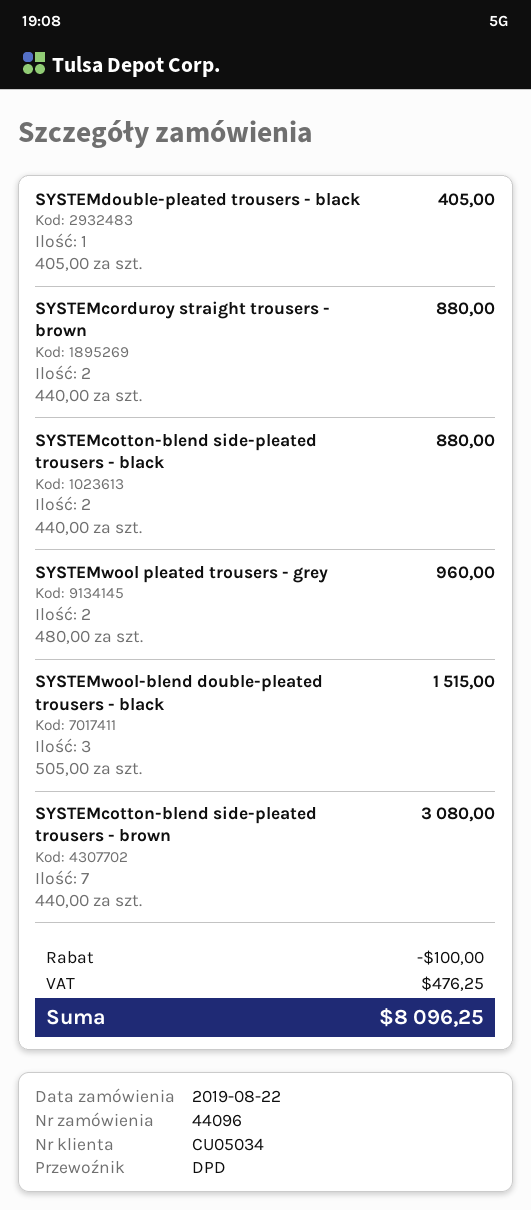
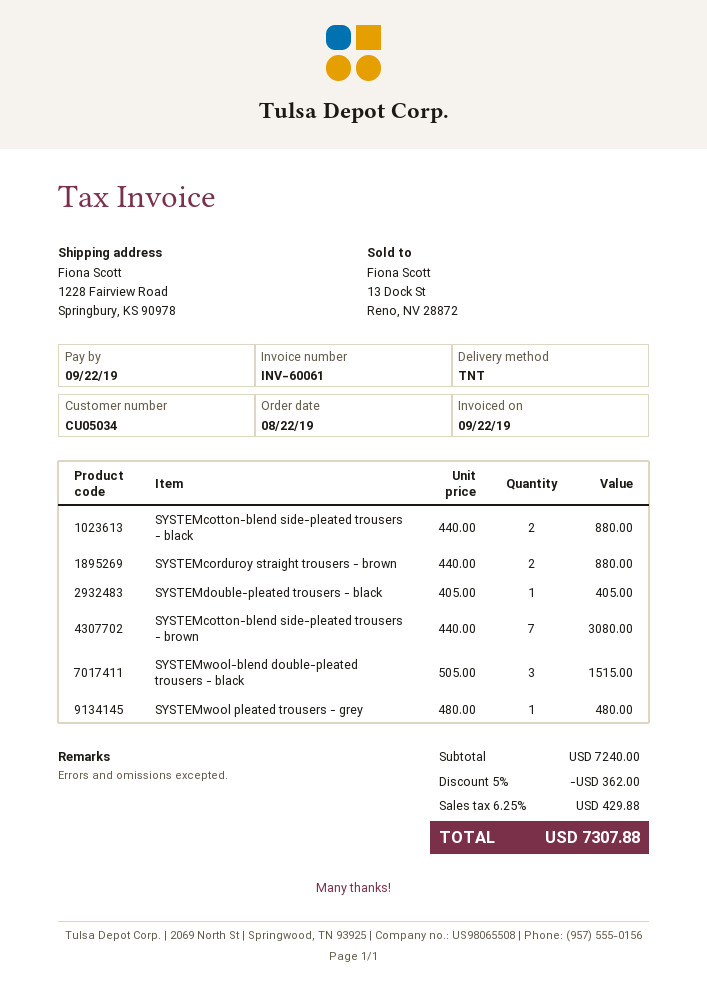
shipping method: DPD -> TNT
SYSTEMwool pleated trousers - grey: 2 x 480.00 = 960.00 -> 1 x 480.00 = 480.00
discount: 100.00 -> 362.00
tax: 476.25 -> 429.88
total: 8096.25 -> 7307.88

